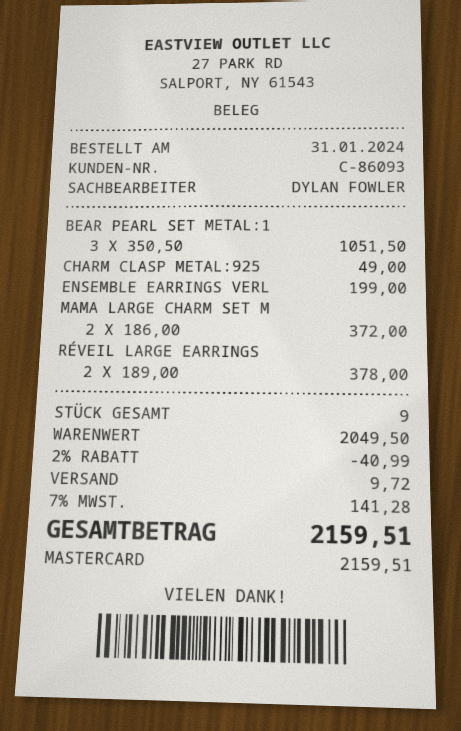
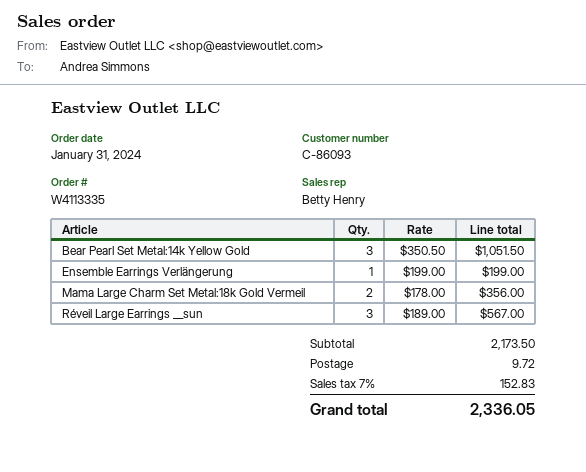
sales rep: DYLAN FOWLER -> Betty Henry
CHARM CLASP METAL:925: 1 x 49.00 = 49.00 -> none
MAMA LARGE CHARM SET M: 2 x 186.00 = 372.00 -> 2 x 178.00 = 356.00
RÉVEIL LARGE EARRINGS: 2 x 189.00 = 378.00 -> 3 x 189.00 = 567.00
subtotal: 2049.50 -> 2173.50
discount: 2% = 40.99 -> none
tax: 7% = 141.28 -> 7% = 152.83
total: 2159.51 -> 2336.05

